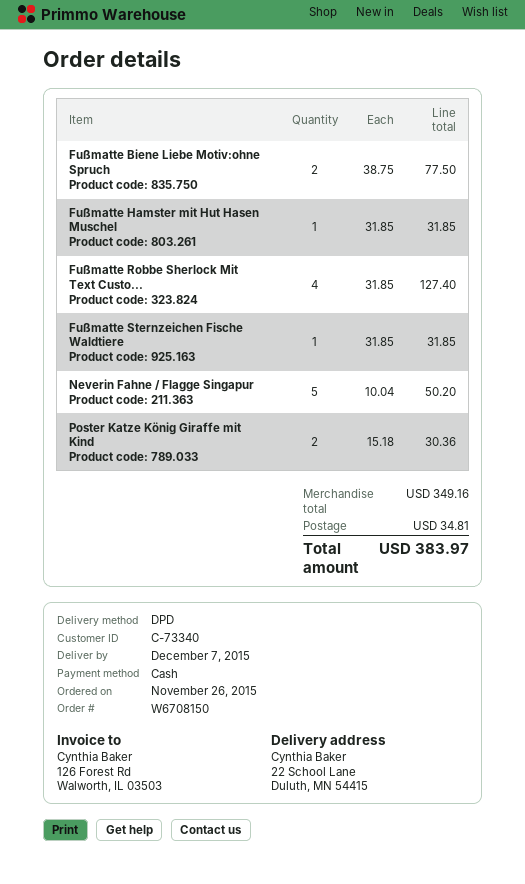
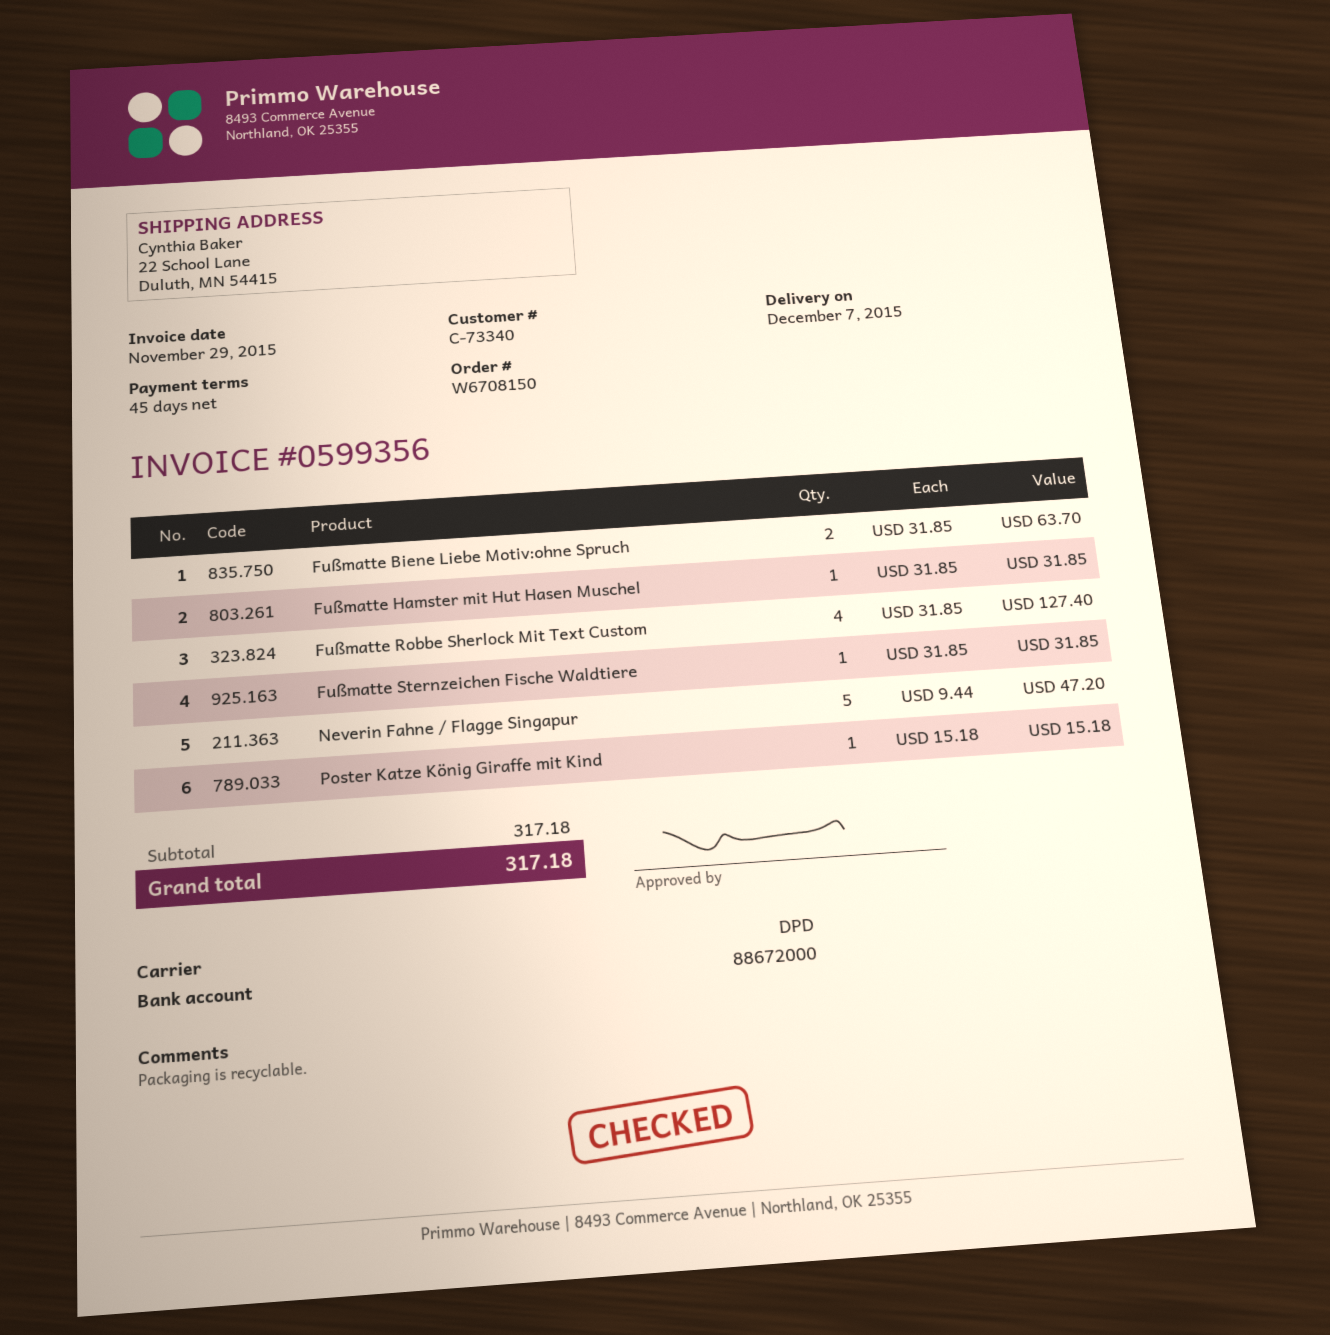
Fußmatte Biene Liebe Motiv:ohne Spruch: 2 x 38.75 = 77.50 -> 2 x 31.85 = 63.70
Neverin Fahne / Flagge Singapur: 5 x 10.04 = 50.20 -> 5 x 9.44 = 47.20
Poster Katze König Giraffe mit Kind: 2 x 15.18 = 30.36 -> 1 x 15.18 = 15.18
subtotal: 349.16 -> 317.18
shipping: 34.81 -> none
total: 383.97 -> 317.18

